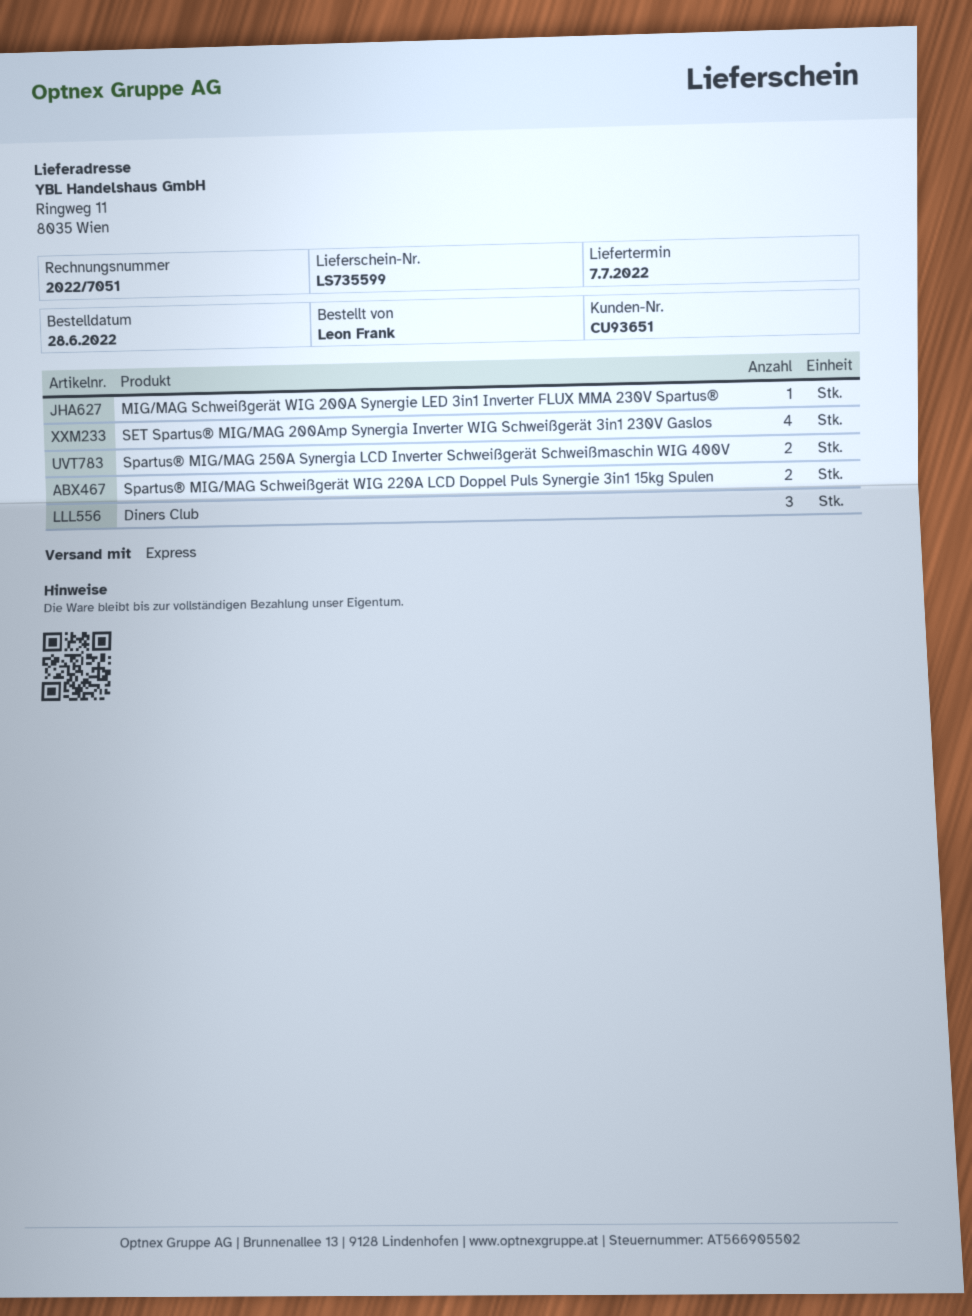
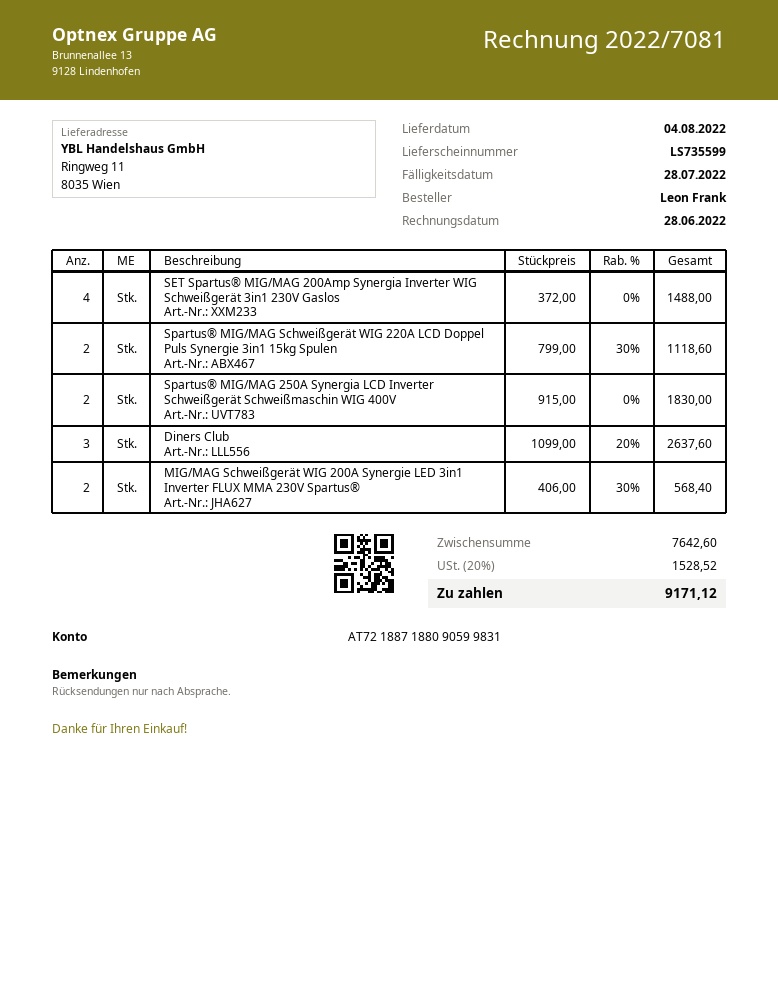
delivery date: 2022-07-07 -> 2022-08-04
invoice number: 2022/7051 -> 2022/7081
MIG/MAG Schweißgerät WIG 200A Synergie LED 3in1 Inverter FLUX MMA 230V Spartus®: 1 -> 2

